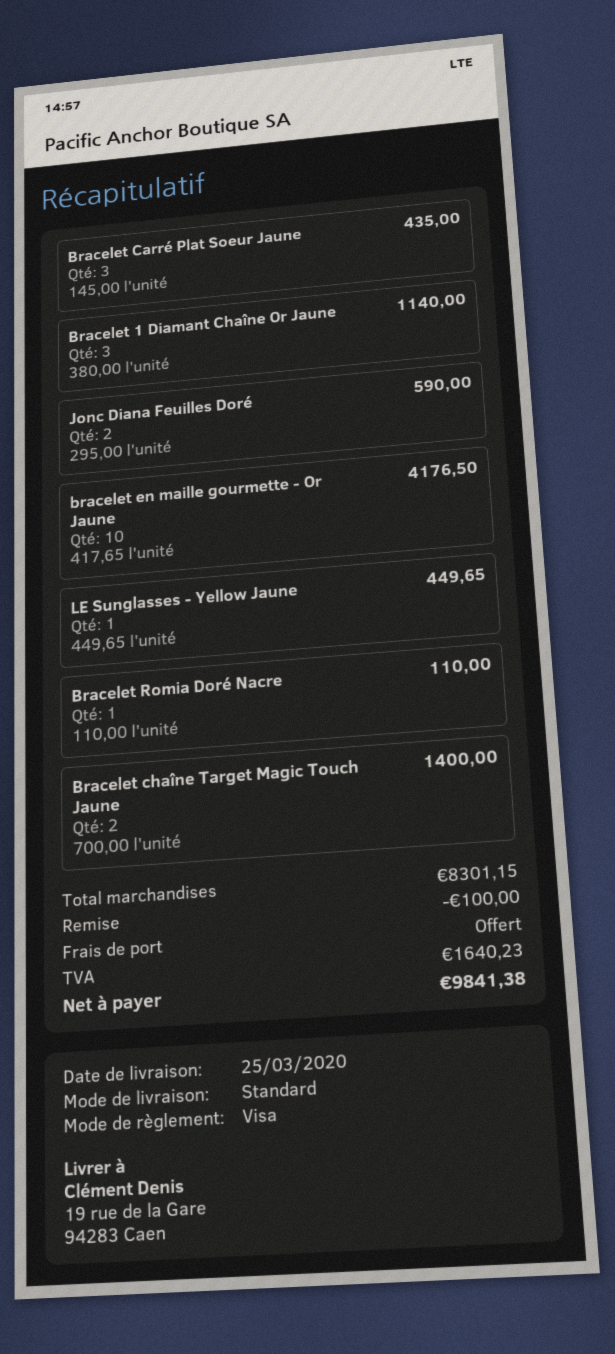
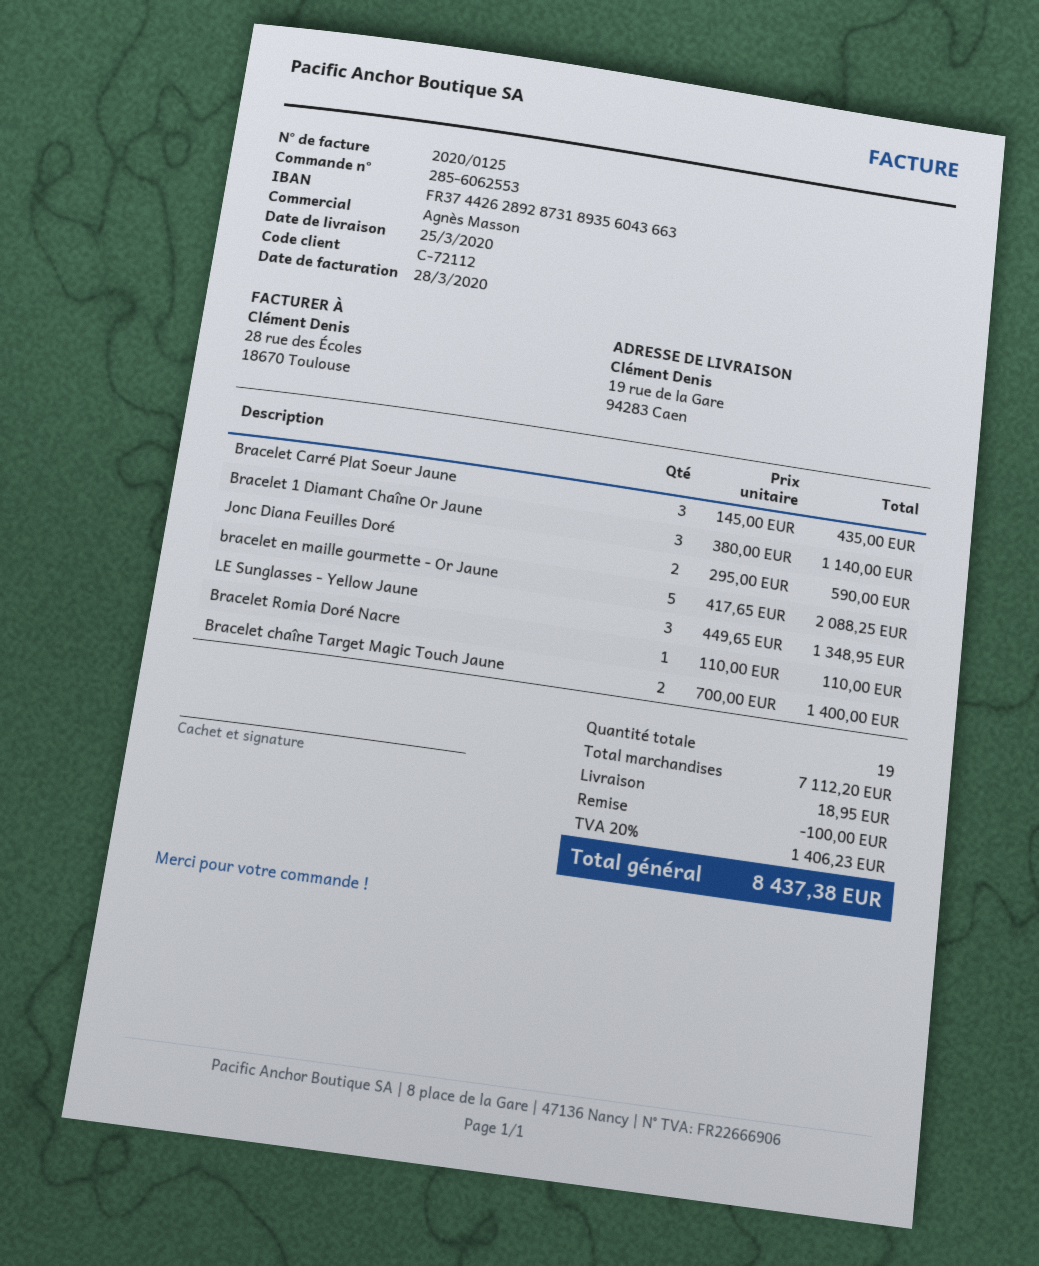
bracelet en maille gourmette - Or Jaune: 10 x 417.65 = 4176.50 -> 5 x 417.65 = 2088.25
LE Sunglasses - Yellow Jaune: 1 x 449.65 = 449.65 -> 3 x 449.65 = 1348.95
subtotal: 8301.15 -> 7112.20
shipping: 0.00 -> 18.95
tax: 1640.23 -> 1406.23
total: 9841.38 -> 8437.38

